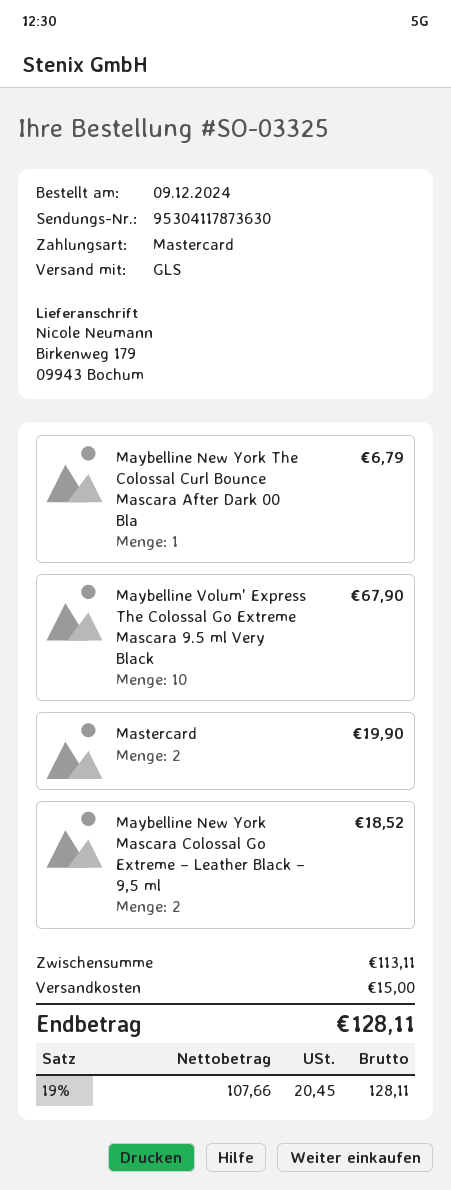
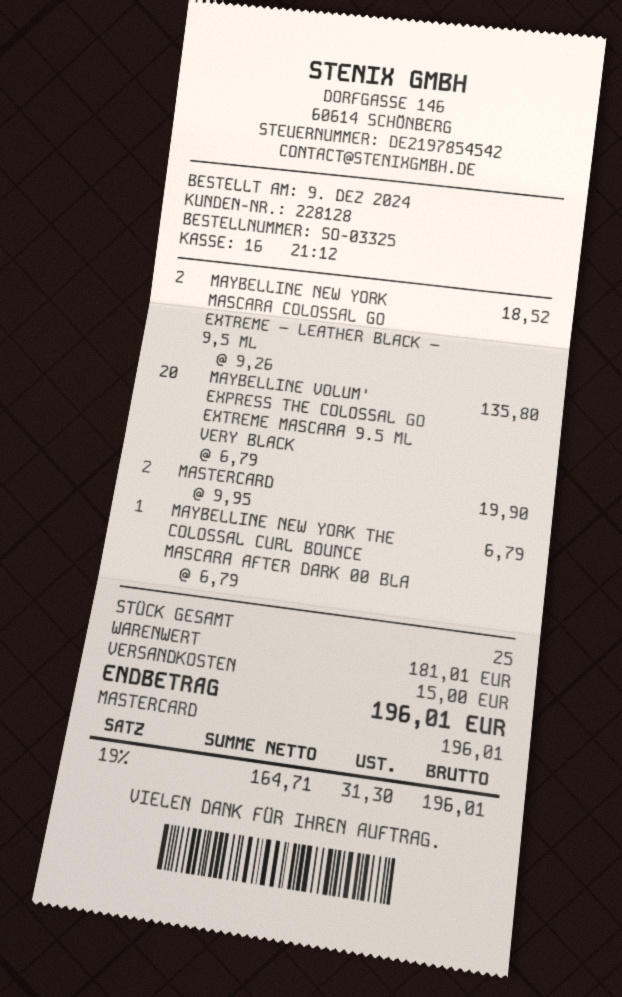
Maybelline Volum' Express The Colossal Go Extreme Mascara 9.5 ml Very Black: 10 for 67.90 -> 20 for 135.80
subtotal: 113.11 -> 181.01
net: 107.66 -> 164.71
tax: 19% = 20.45 -> 19% = 31.30
total: 128.11 -> 196.01

